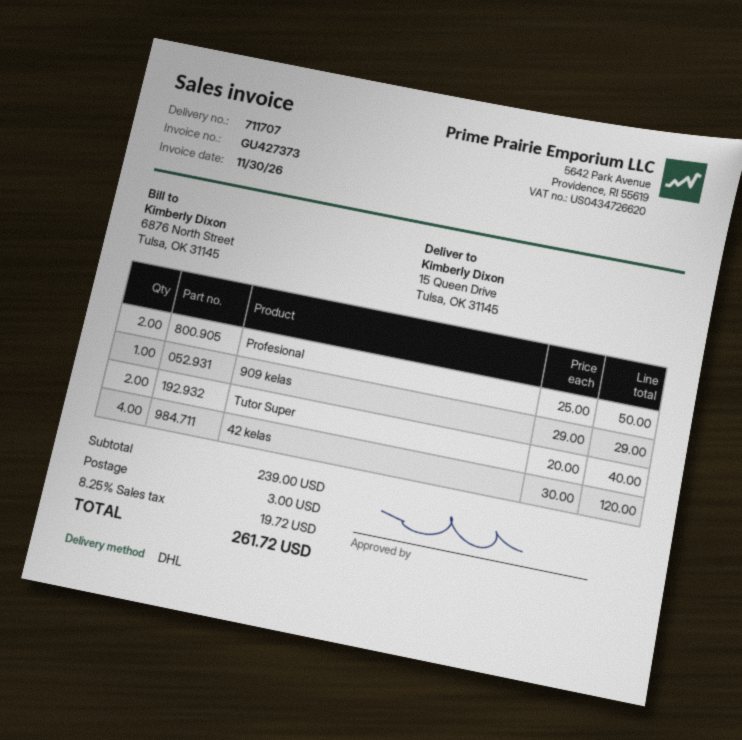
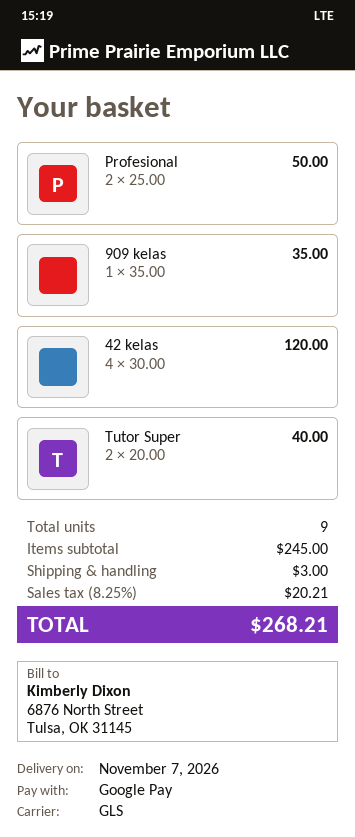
shipping method: DHL -> GLS
909 kelas: 1 x 29.00 = 29.00 -> 1 x 35.00 = 35.00
subtotal: 239.00 -> 245.00
tax: 8.25% = 19.72 -> 8.25% = 20.21
total: 261.72 -> 268.21

